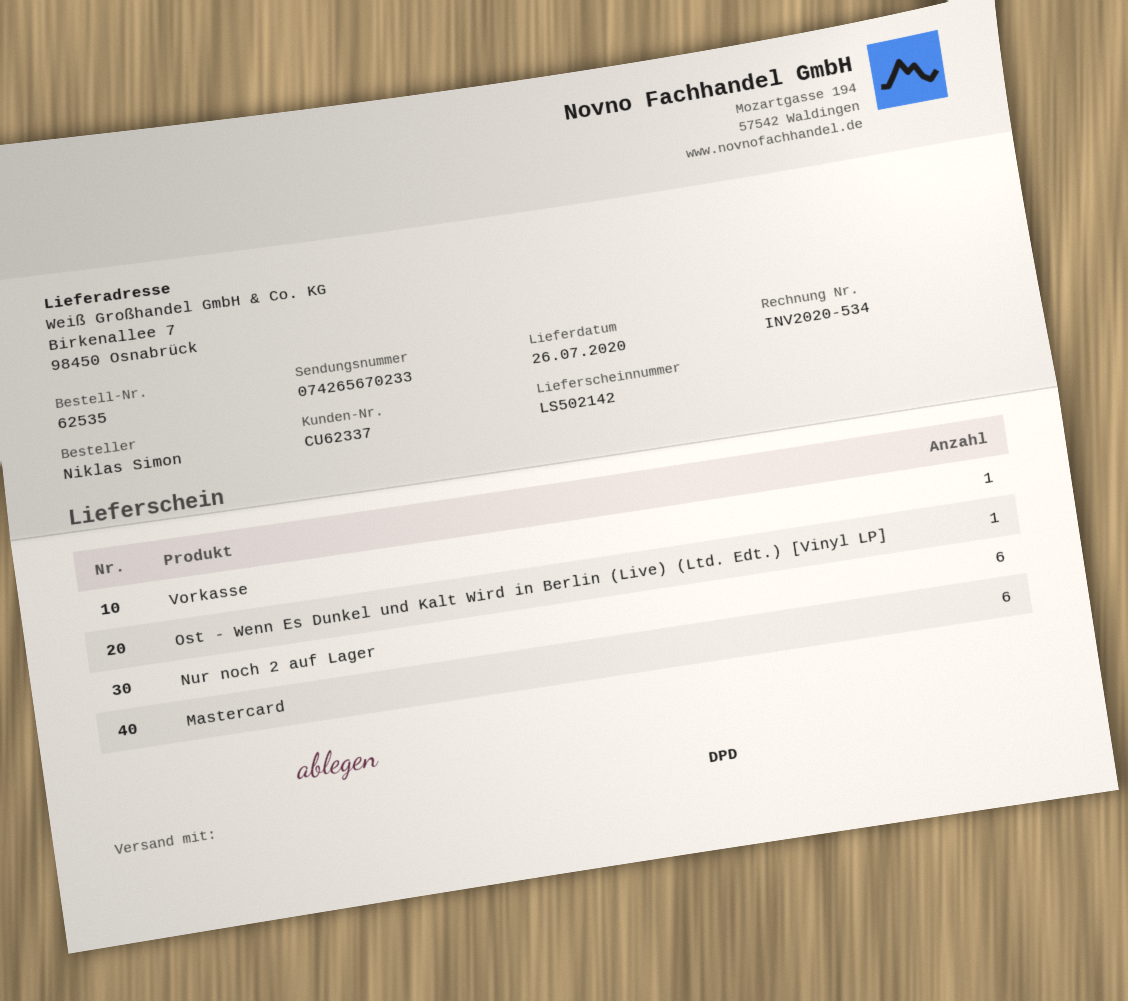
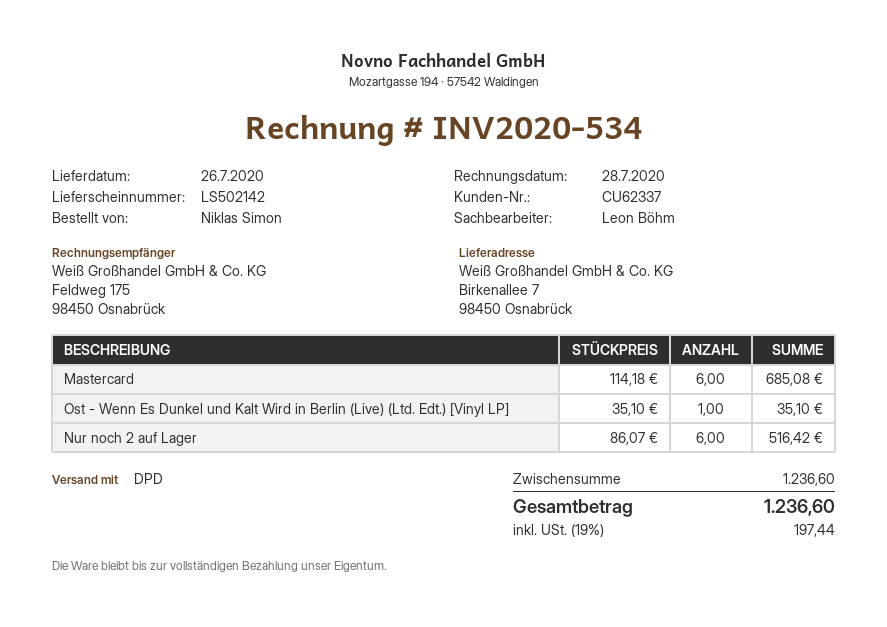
Vorkasse: 1 -> none

